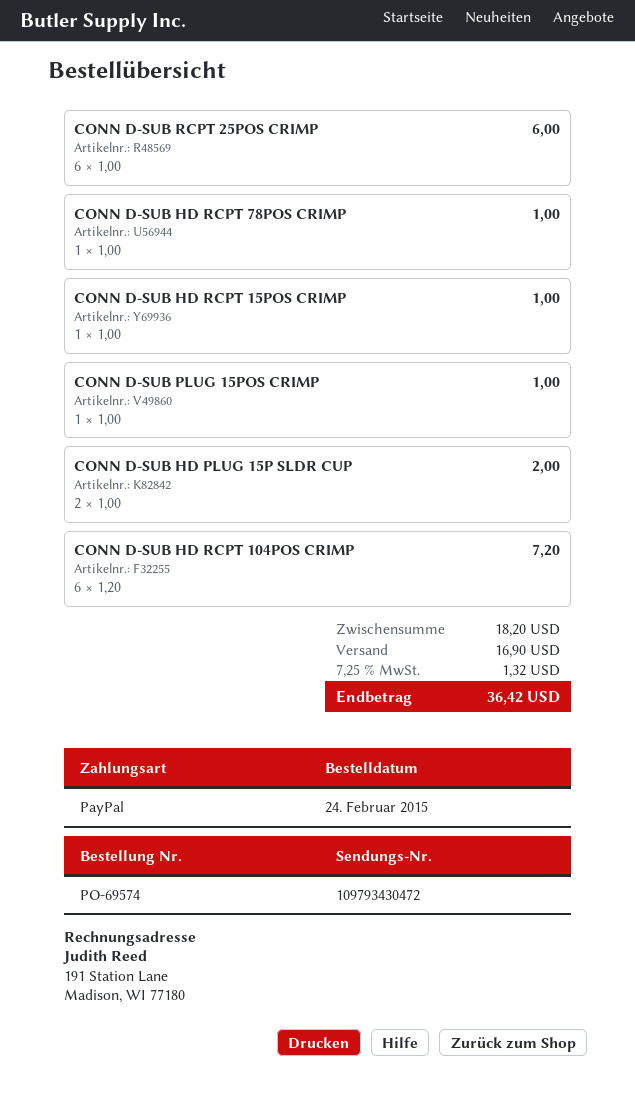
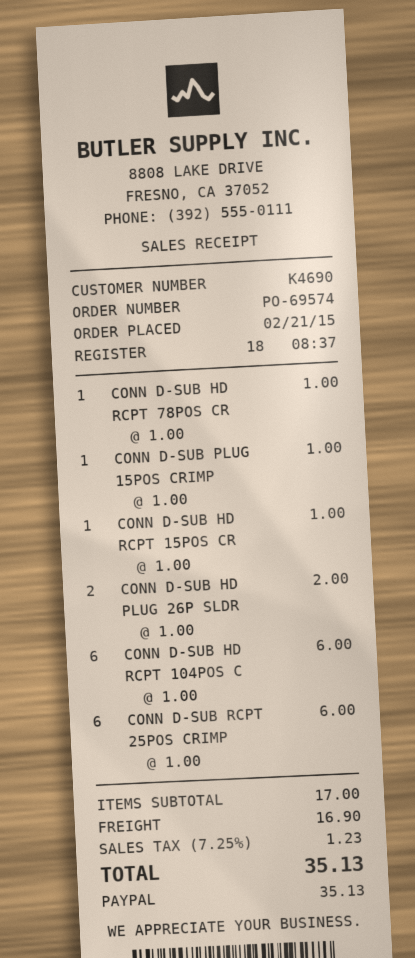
order date: 2015-02-24 -> 2015-02-21
CONN D-SUB HD PLUG 15P SLDR CUP: 2 x 1.00 = 2.00 -> none
CONN D-SUB HD RCPT 104POS CRIMP: 6 x 1.20 = 7.20 -> 6 x 1.00 = 6.00
CONN D-SUB HD PLUG 26P SLDR: none -> 2 x 1.00 = 2.00
subtotal: 18.20 -> 17.00
tax: 7.25% = 1.32 -> 7.25% = 1.23
total: 36.42 -> 35.13

